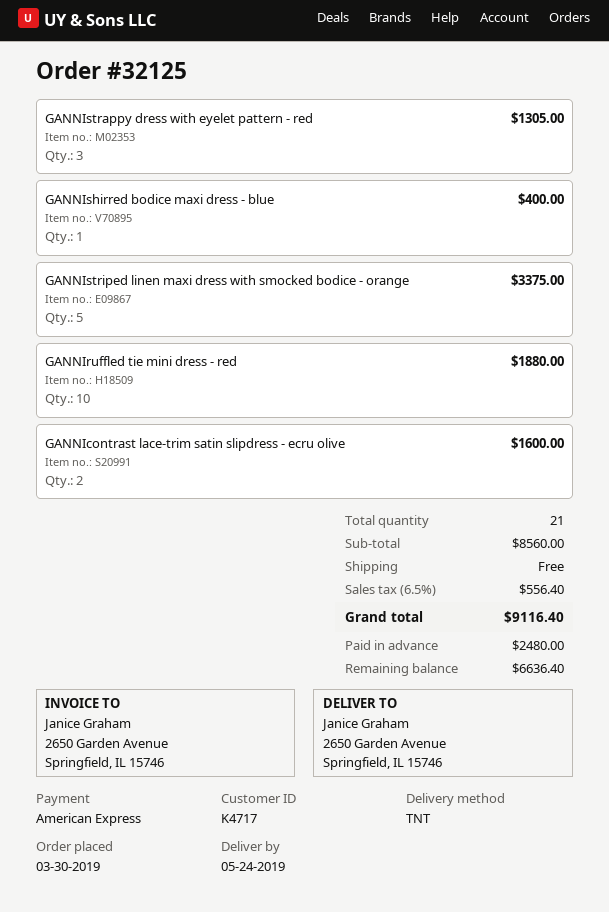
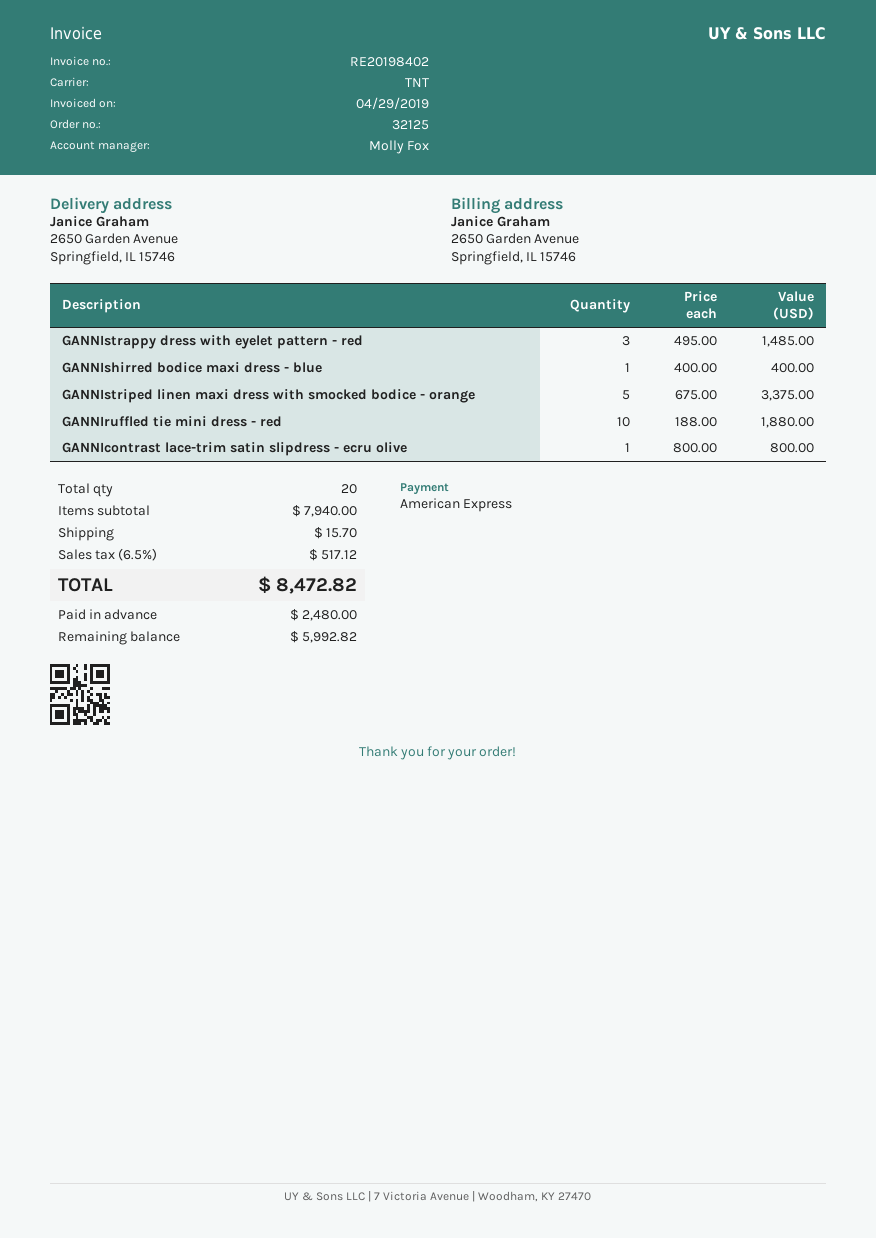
GANNIstrappy dress with eyelet pattern - red: 3 for 1305.00 -> 3 for 1485.00
GANNIcontrast lace-trim satin slipdress - ecru olive: 2 for 1600.00 -> 1 for 800.00
total quantity: 21 -> 20
subtotal: 8560.00 -> 7940.00
shipping: 0.00 -> 15.70
tax: 6.5% = 556.40 -> 6.5% = 517.12
total: 9116.40 -> 8472.82
balance: 6636.40 -> 5992.82

